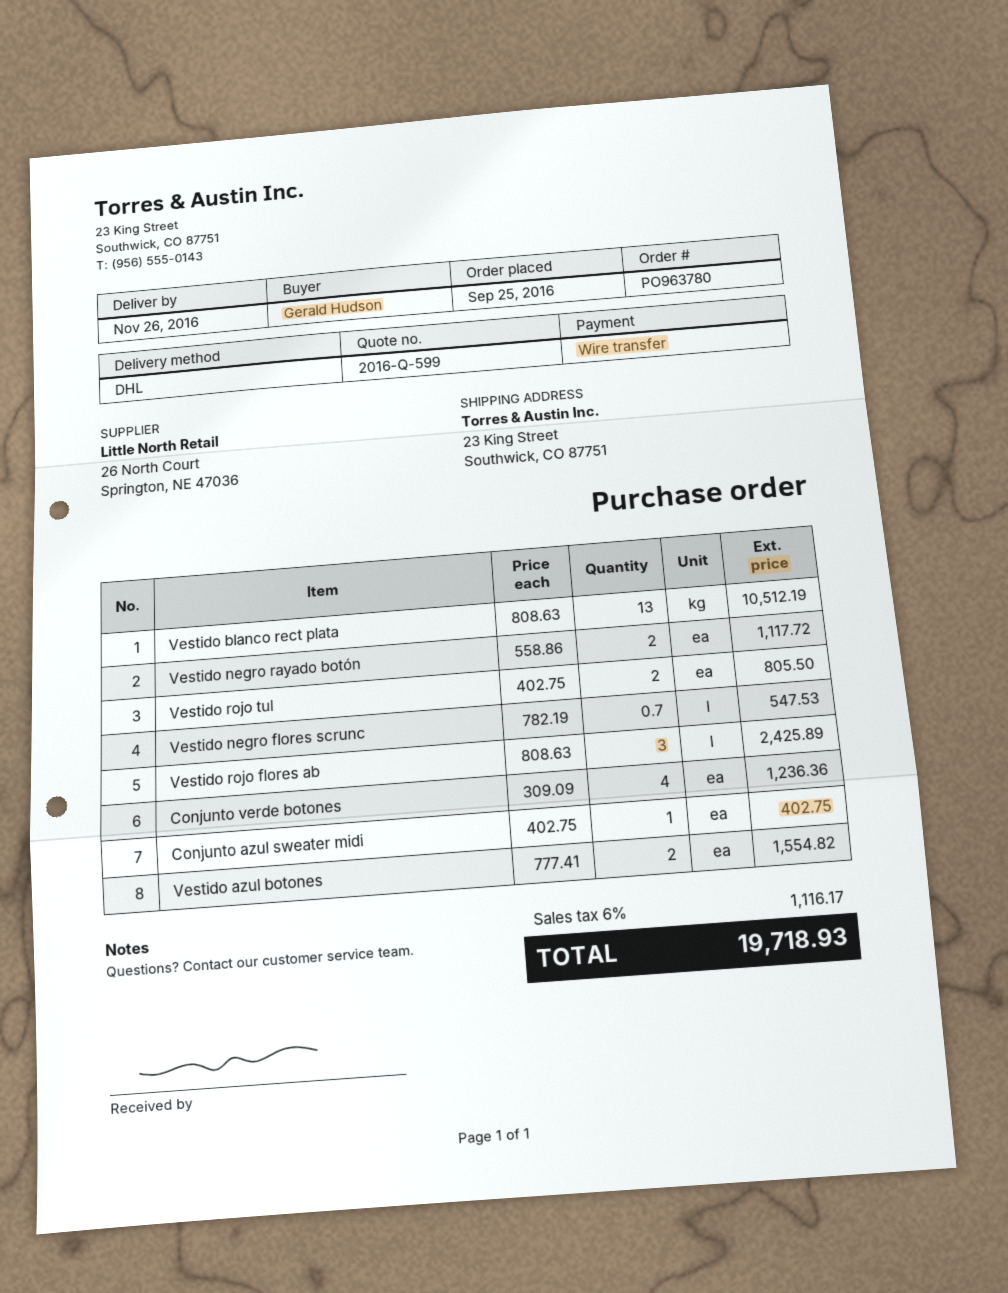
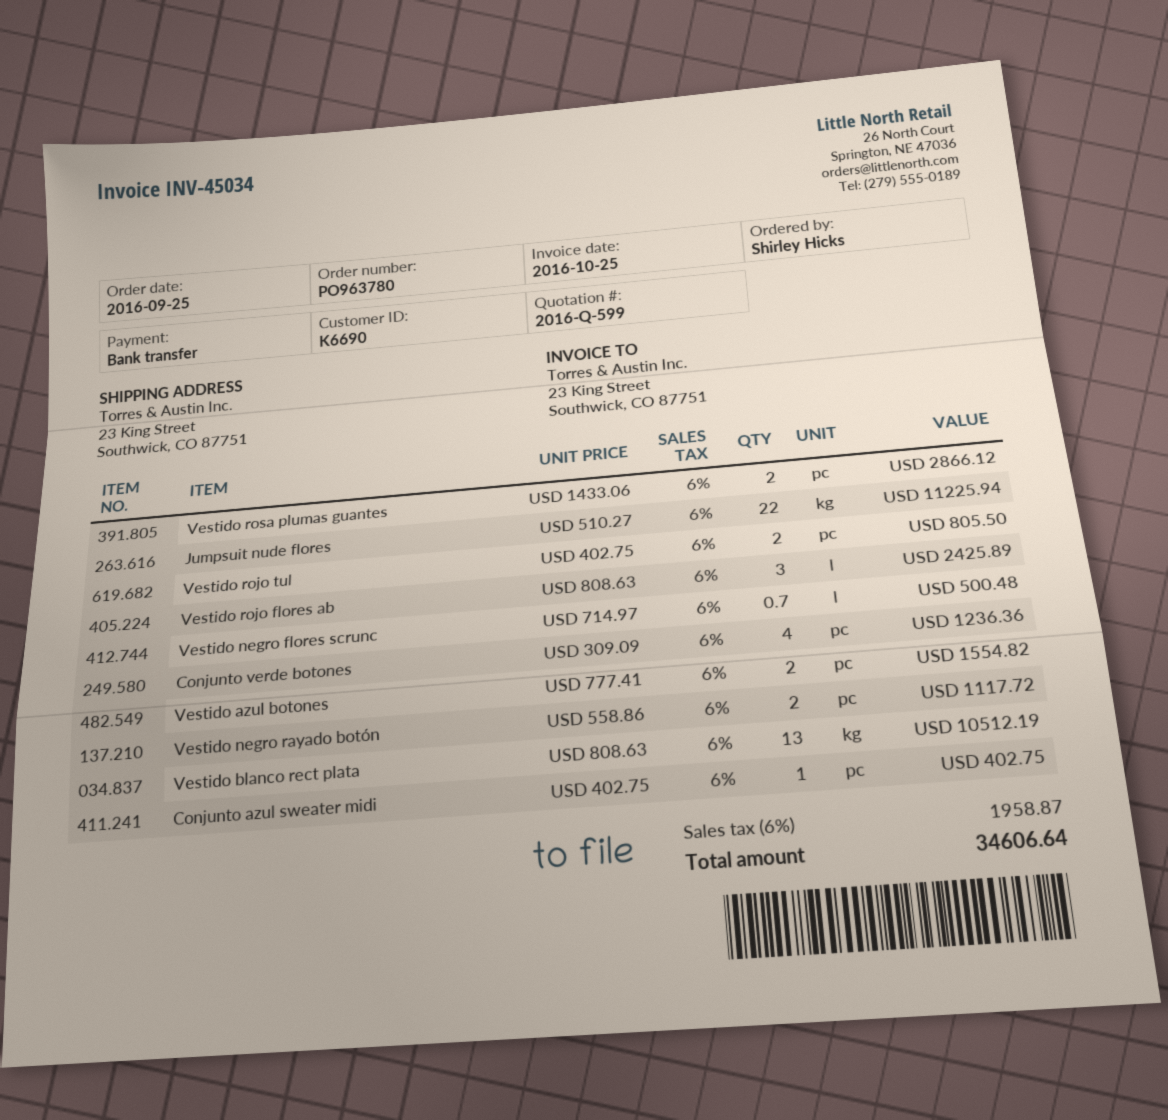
ordered by: Gerald Hudson -> Shirley Hicks
Vestido negro flores scrunc: 0.7 x 782.19 = 547.53 -> 0.7 x 714.97 = 500.48
Vestido rosa plumas guantes: none -> 2 x 1433.06 = 2866.12
Jumpsuit nude flores: none -> 22 x 510.27 = 11225.94
tax: 6% = 1116.17 -> 6% = 1958.87
total: 19718.93 -> 34606.64

